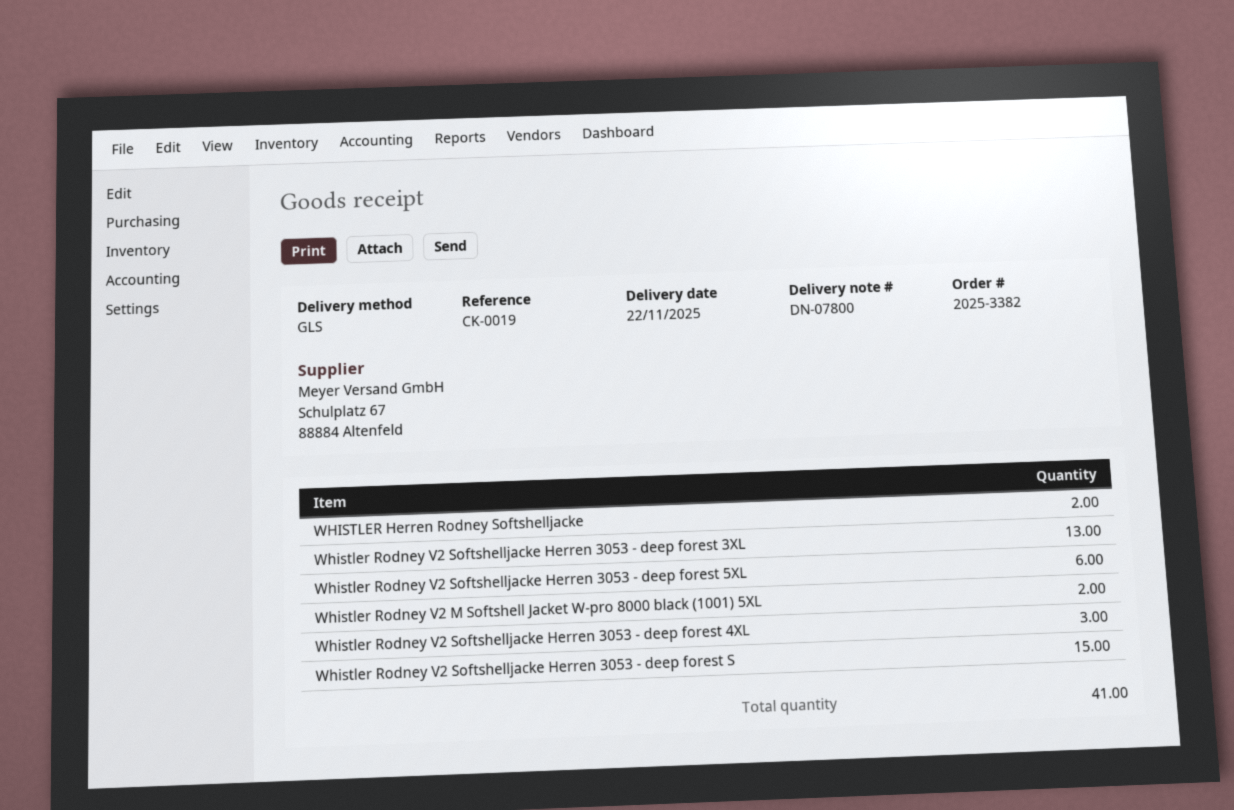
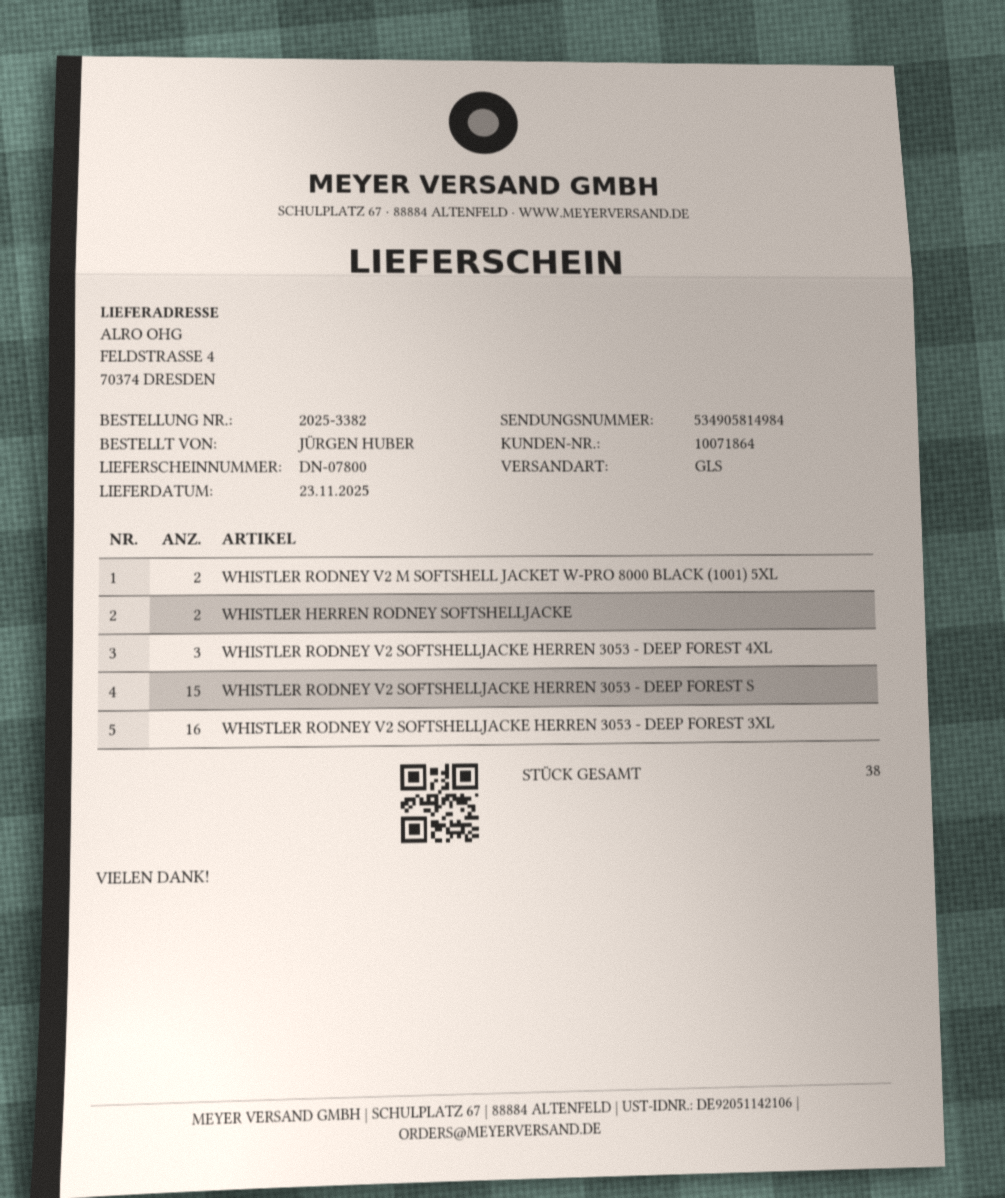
delivery date: 2025-11-22 -> 2025-11-23
Whistler Rodney V2 Softshelljacke Herren 3053 - deep forest 3XL: 13 -> 16
Whistler Rodney V2 Softshelljacke Herren 3053 - deep forest 5XL: 6 -> none
total quantity: 41 -> 38

